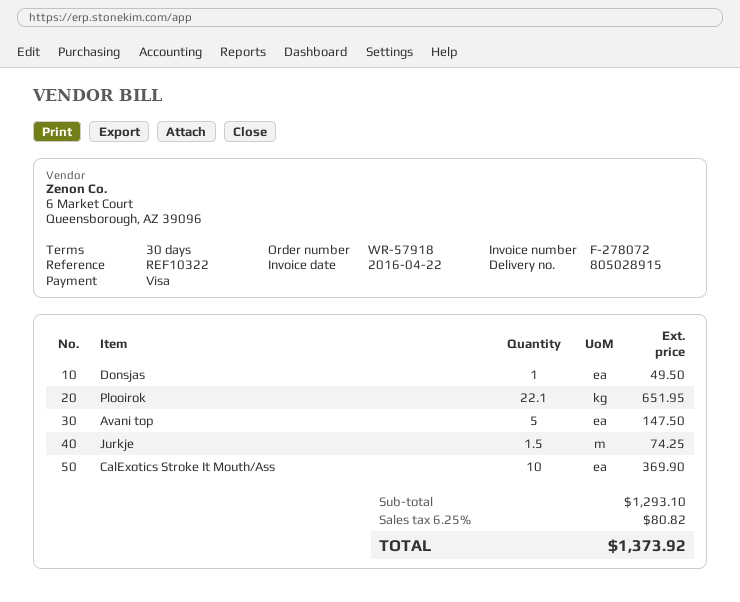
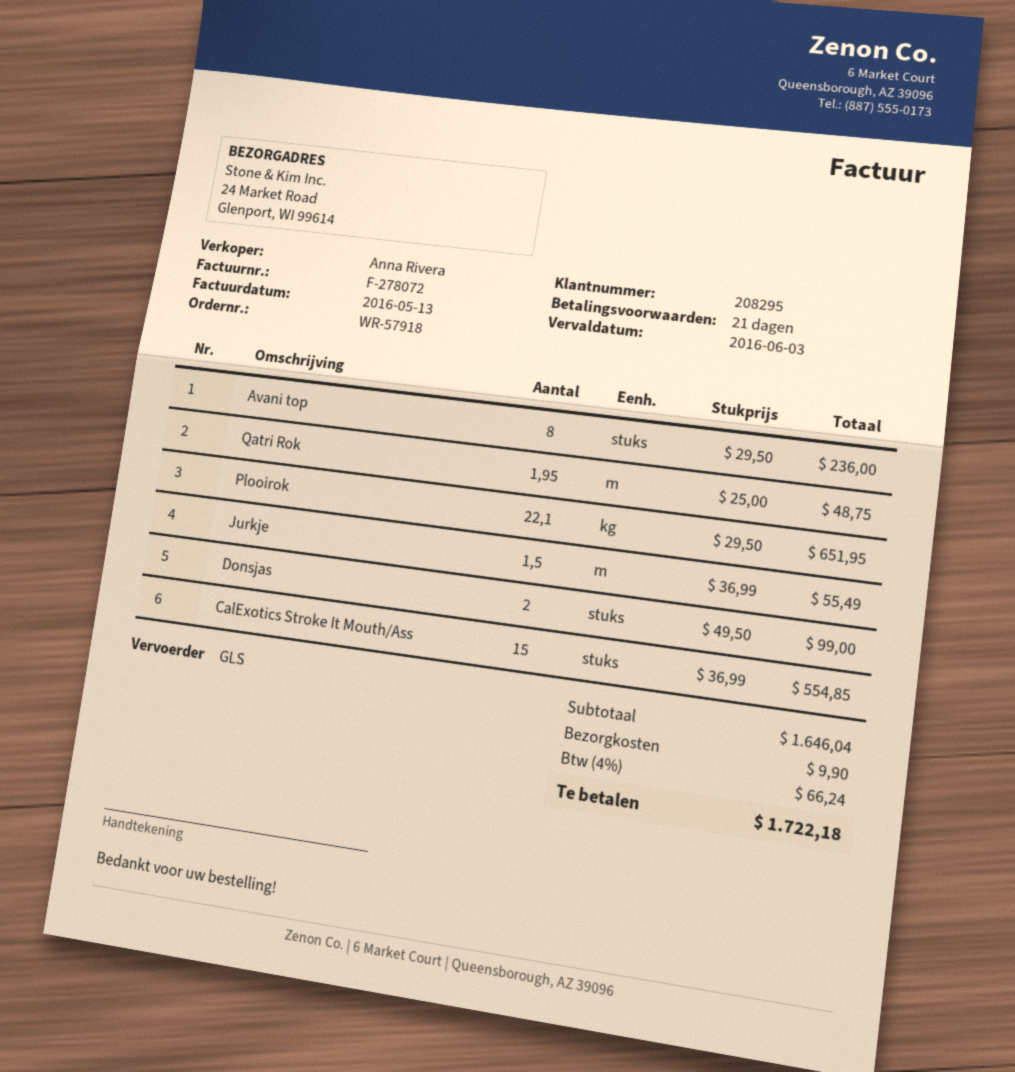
invoice date: 2016-04-22 -> 2016-05-13
payment terms: 30 days -> 21 days
Donsjas: 1 for 49.50 -> 2 for 99.00
Avani top: 5 for 147.50 -> 8 for 236.00
Jurkje: 1.5 for 74.25 -> 1.5 for 55.49
CalExotics Stroke It Mouth/Ass: 10 for 369.90 -> 15 for 554.85
Qatri Rok: none -> 1.95 for 48.75
subtotal: 1293.10 -> 1646.04
shipping: none -> 9.90
tax: 6.25% = 80.82 -> 4% = 66.24
total: 1373.92 -> 1722.18

